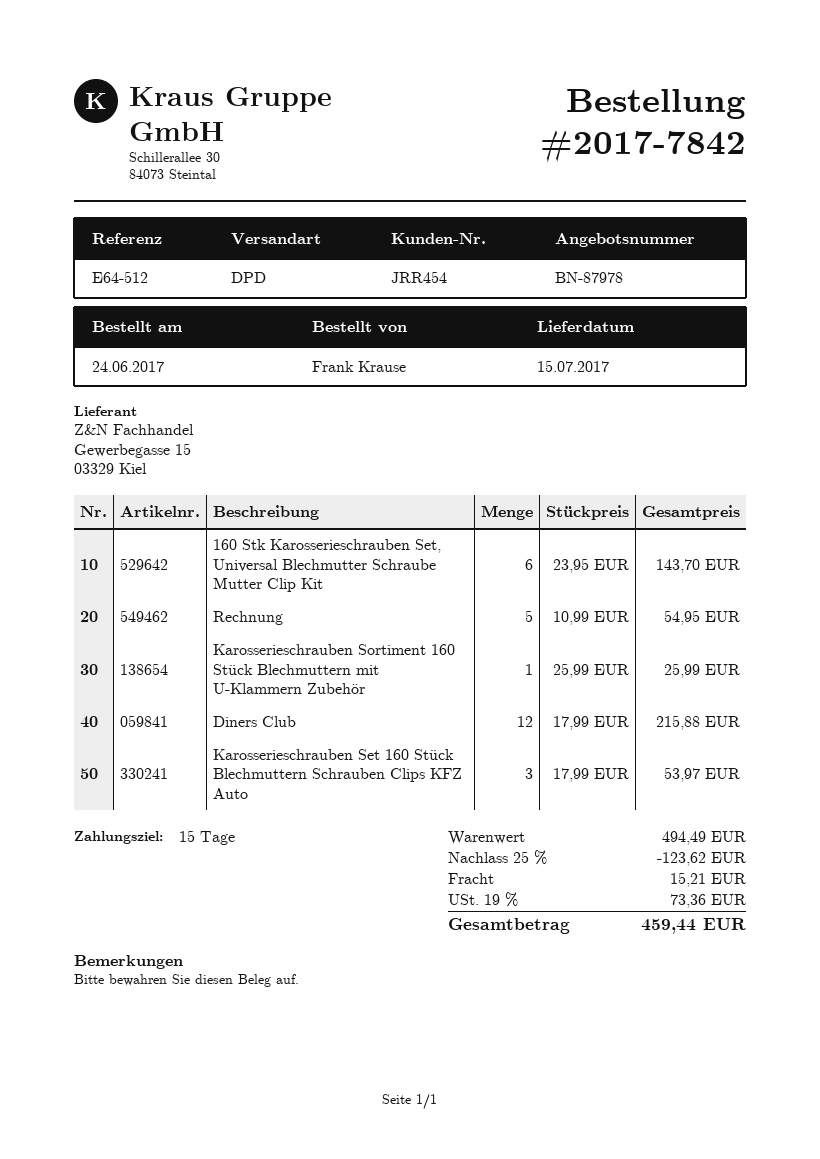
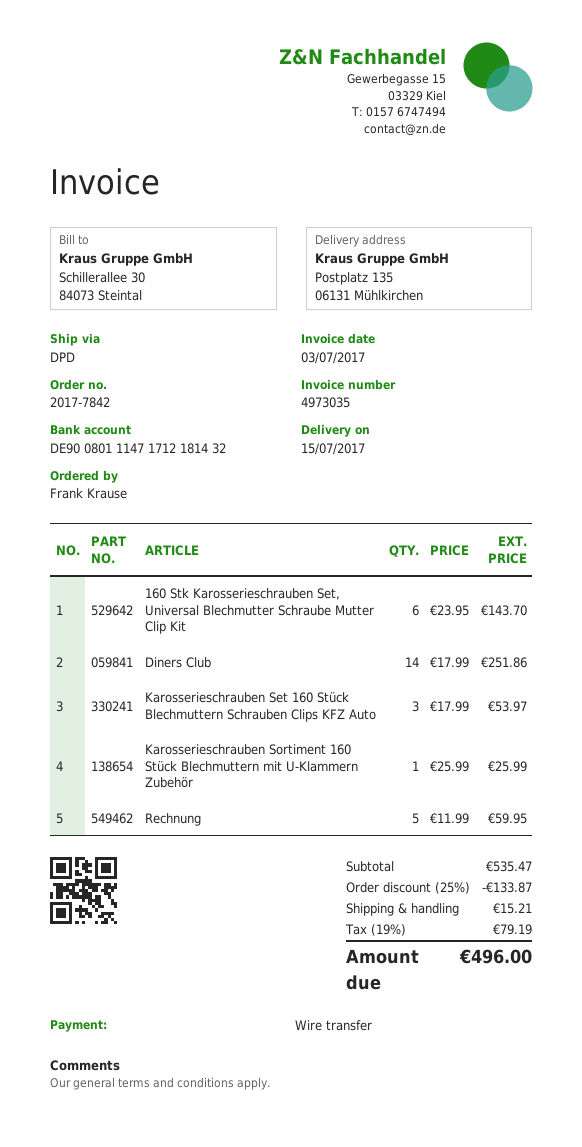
Rechnung: 5 x 10.99 = 54.95 -> 5 x 11.99 = 59.95
Diners Club: 12 x 17.99 = 215.88 -> 14 x 17.99 = 251.86
subtotal: 494.49 -> 535.47
discount: 25% = 123.62 -> 25% = 133.87
tax: 19% = 73.36 -> 19% = 79.19
total: 459.44 -> 496.00

